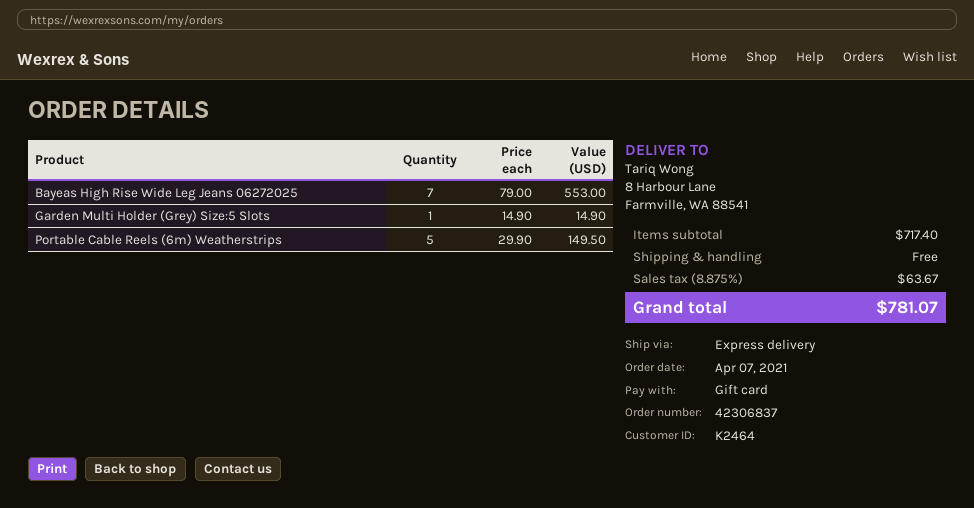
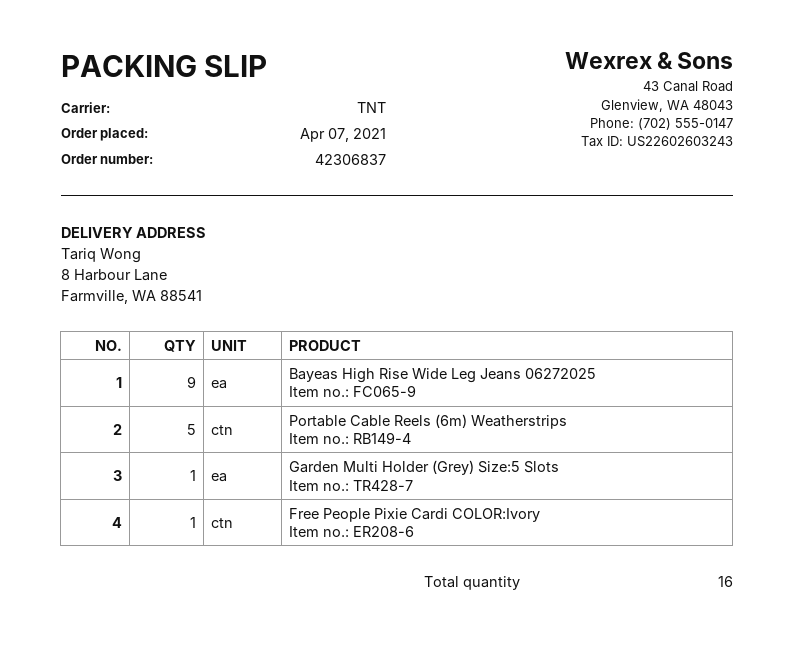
shipping method: express -> TNT
Bayeas High Rise Wide Leg Jeans 06272025: 7 -> 9
Free People Pixie Cardi COLOR:Ivory: none -> 1

